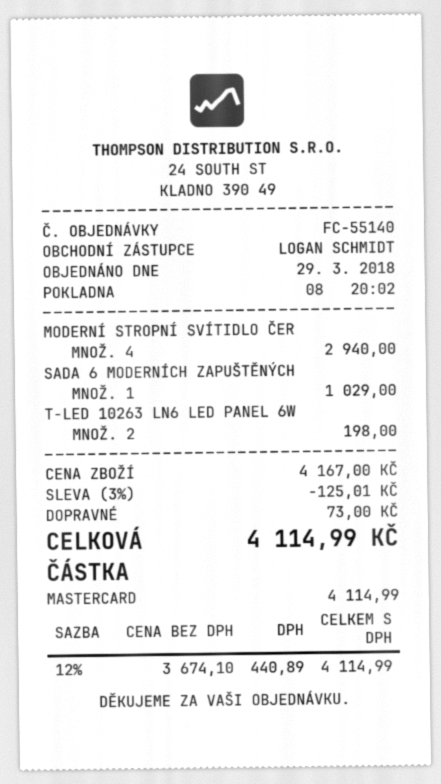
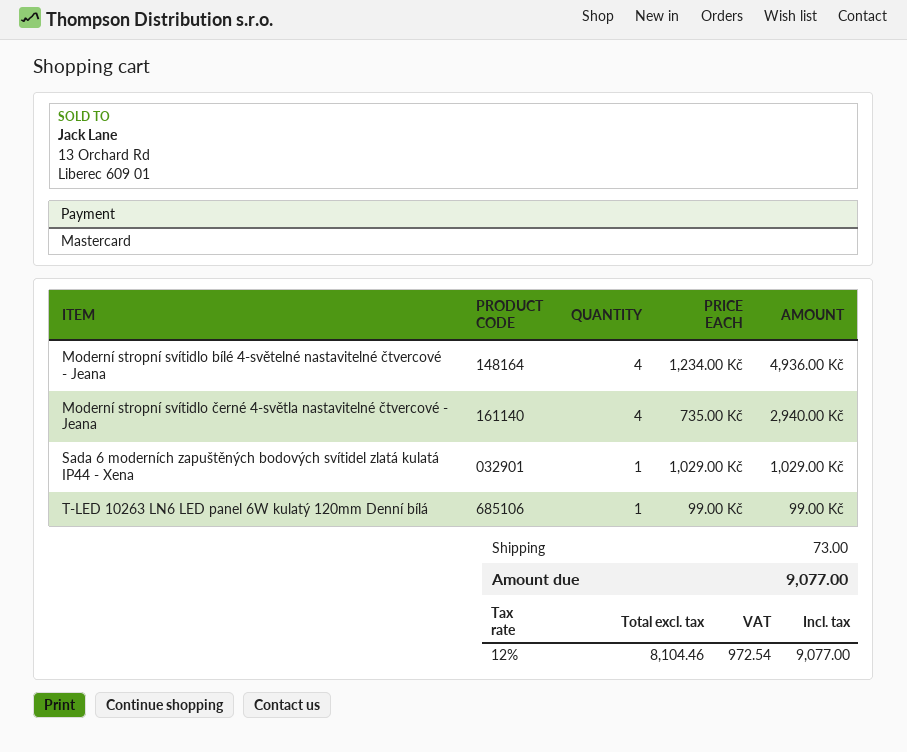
T-LED 10263 LN6 LED PANEL 6W: 2 for 198.00 -> 1 for 99.00
Moderní stropní svítidlo bílé 4-světelné nastavitelné čtvercové - Jeana: none -> 4 for 4936.00
discount: 3% = 125.01 -> none
net: 3674.10 -> 8104.46
tax: 12% = 440.89 -> 12% = 972.54
total: 4114.99 -> 9077.00

